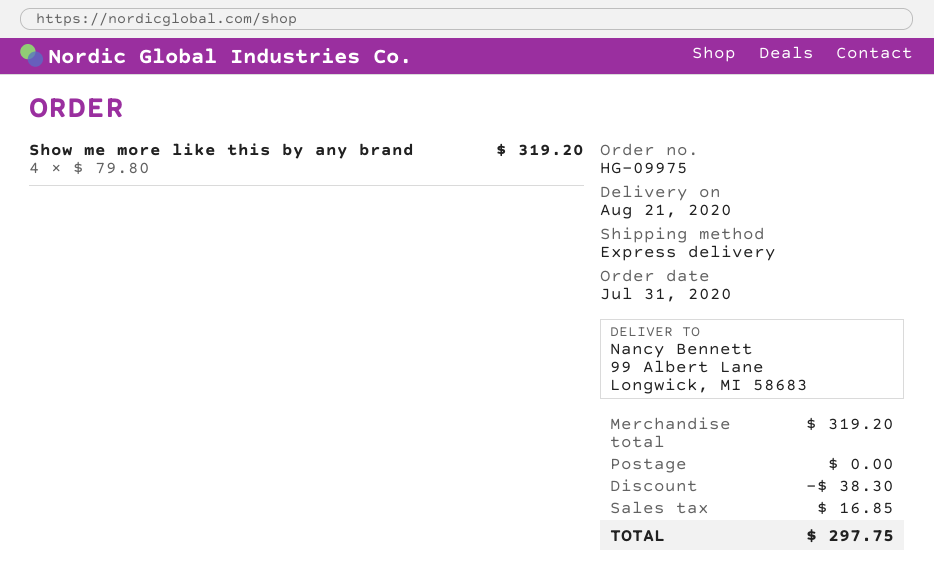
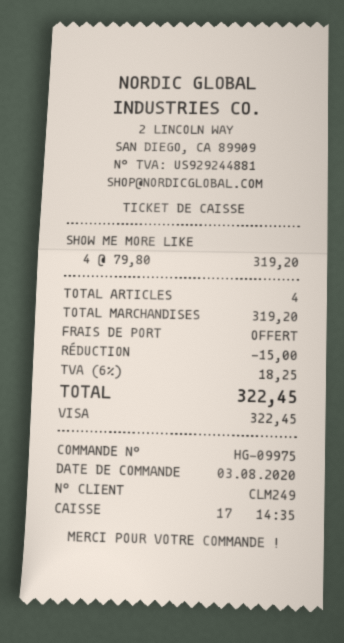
order date: 2020-07-31 -> 2020-08-03
discount: 38.30 -> 15.00
tax: 16.85 -> 18.25
total: 297.75 -> 322.45

